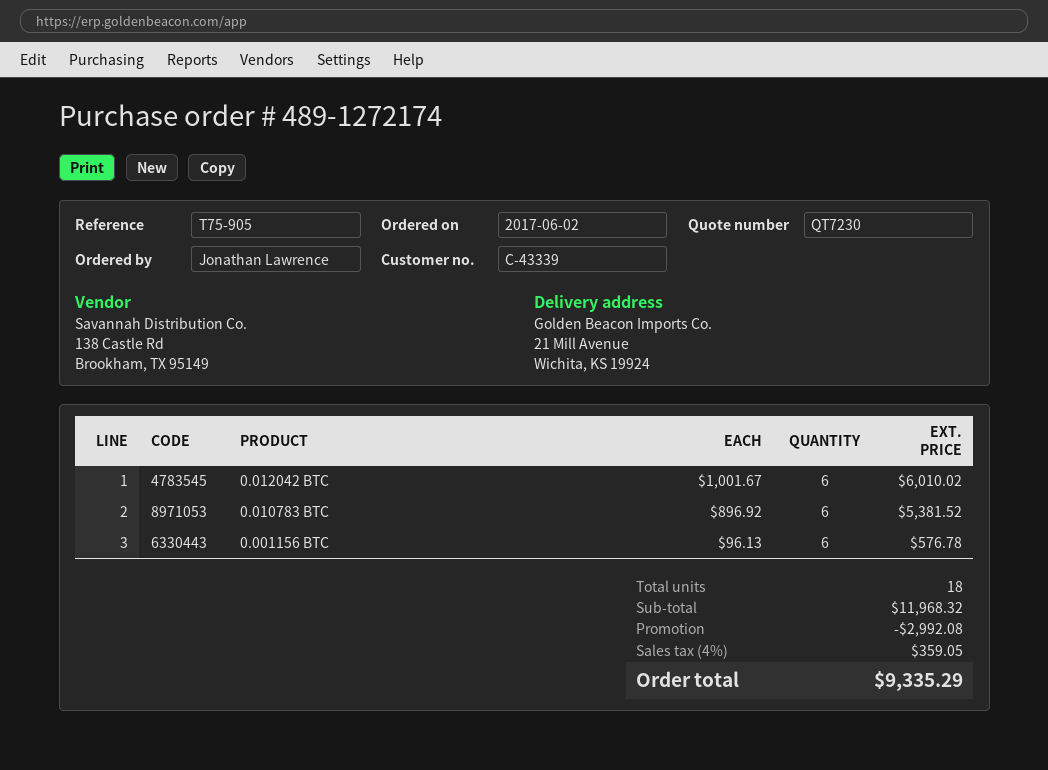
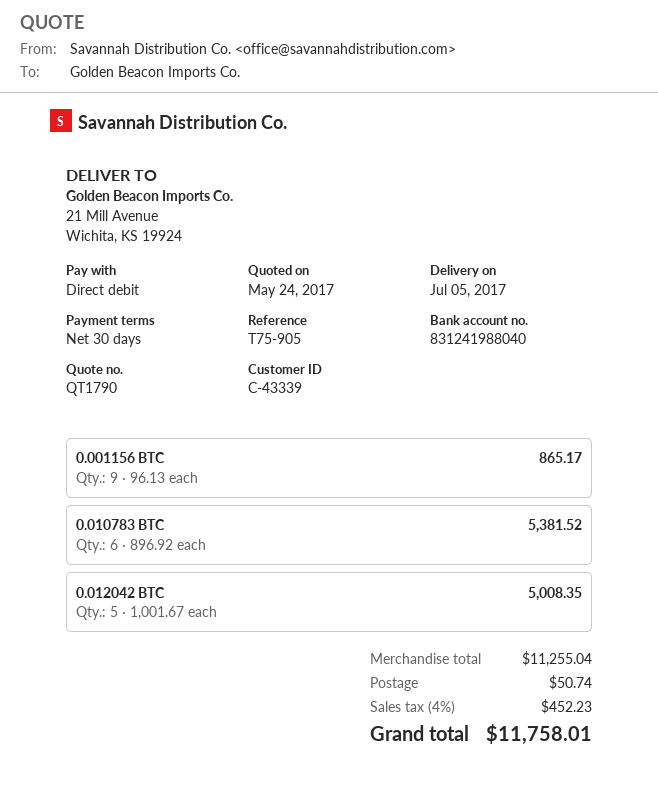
quote number: QT7230 -> QT1790
0.012042 BTC: 6 x 1001.67 = 6010.02 -> 5 x 1001.67 = 5008.35
0.001156 BTC: 6 x 96.13 = 576.78 -> 9 x 96.13 = 865.17
subtotal: 11968.32 -> 11255.04
discount: 2992.08 -> none
shipping: none -> 50.74
tax: 4% = 359.05 -> 4% = 452.23
total: 9335.29 -> 11758.01

